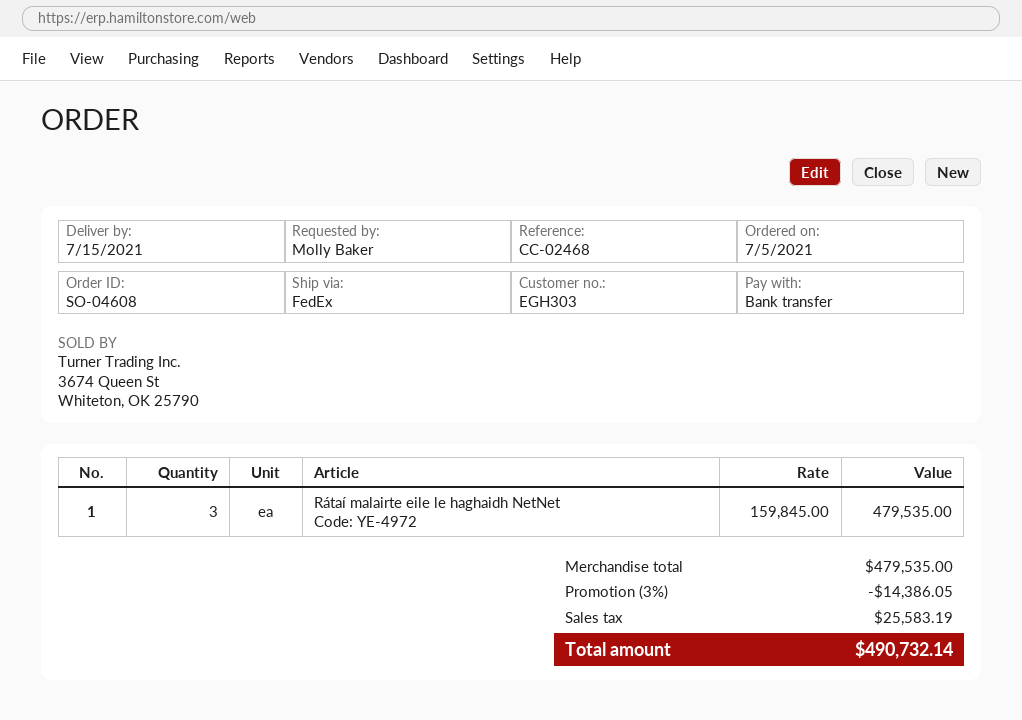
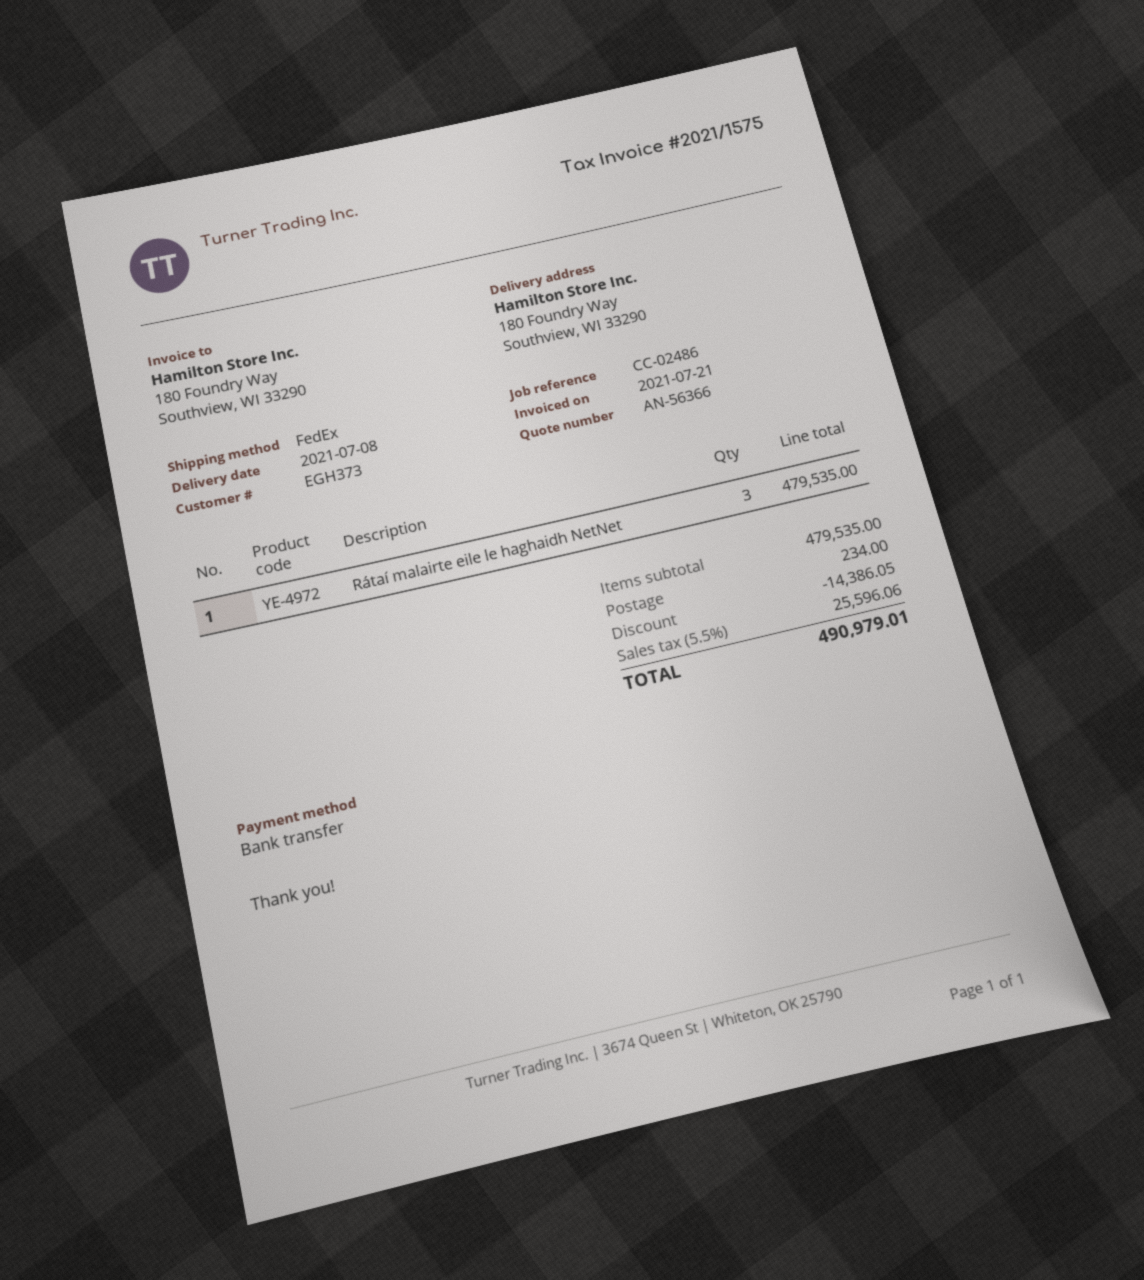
delivery date: 2021-07-15 -> 2021-07-08
customer number: EGH303 -> EGH373
reference: CC-02468 -> CC-02486
shipping: none -> 234.00
tax: 25583.19 -> 25596.06
total: 490732.14 -> 490979.01

